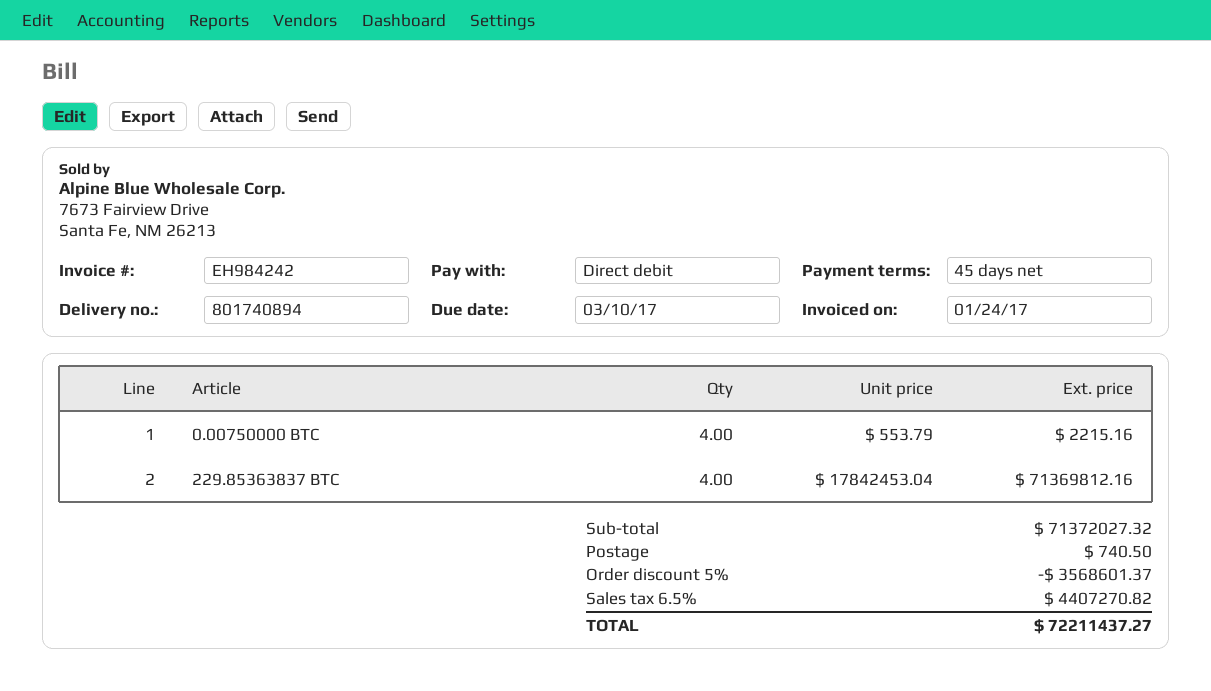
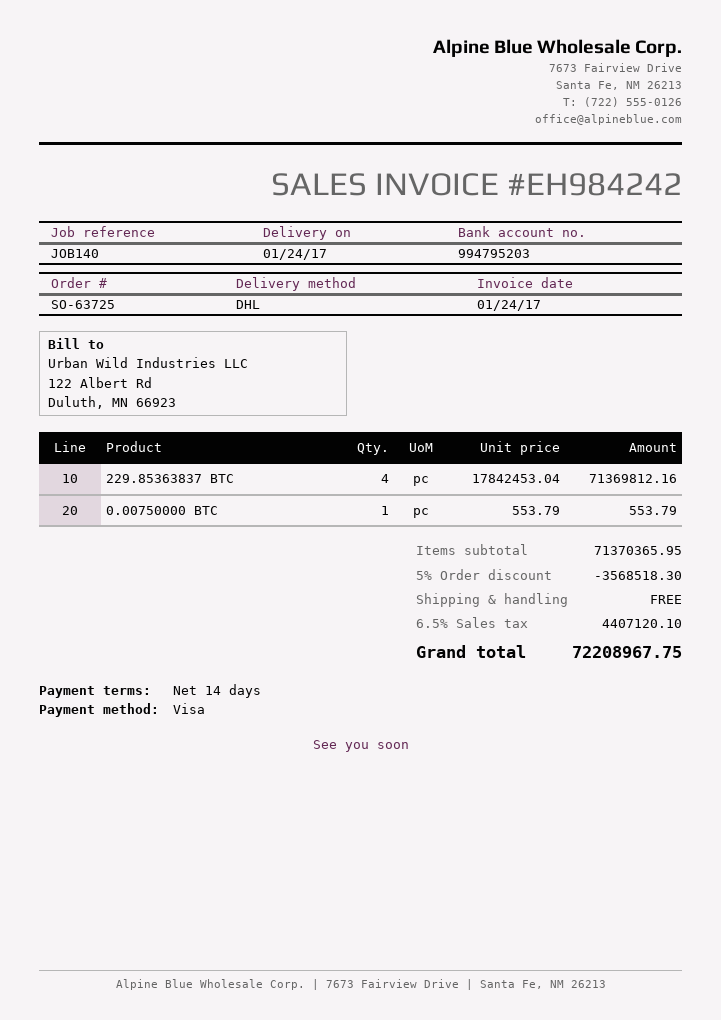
payment terms: 45 days -> 14 days
payment method: direct debit -> Visa
0.00750000 BTC: 4 x 553.79 = 2215.16 -> 1 x 553.79 = 553.79
subtotal: 71372027.32 -> 71370365.95
discount: 5% = 3568601.37 -> 5% = 3568518.30
shipping: 740.50 -> 0.00
tax: 6.5% = 4407270.82 -> 6.5% = 4407120.10
total: 72211437.27 -> 72208967.75

